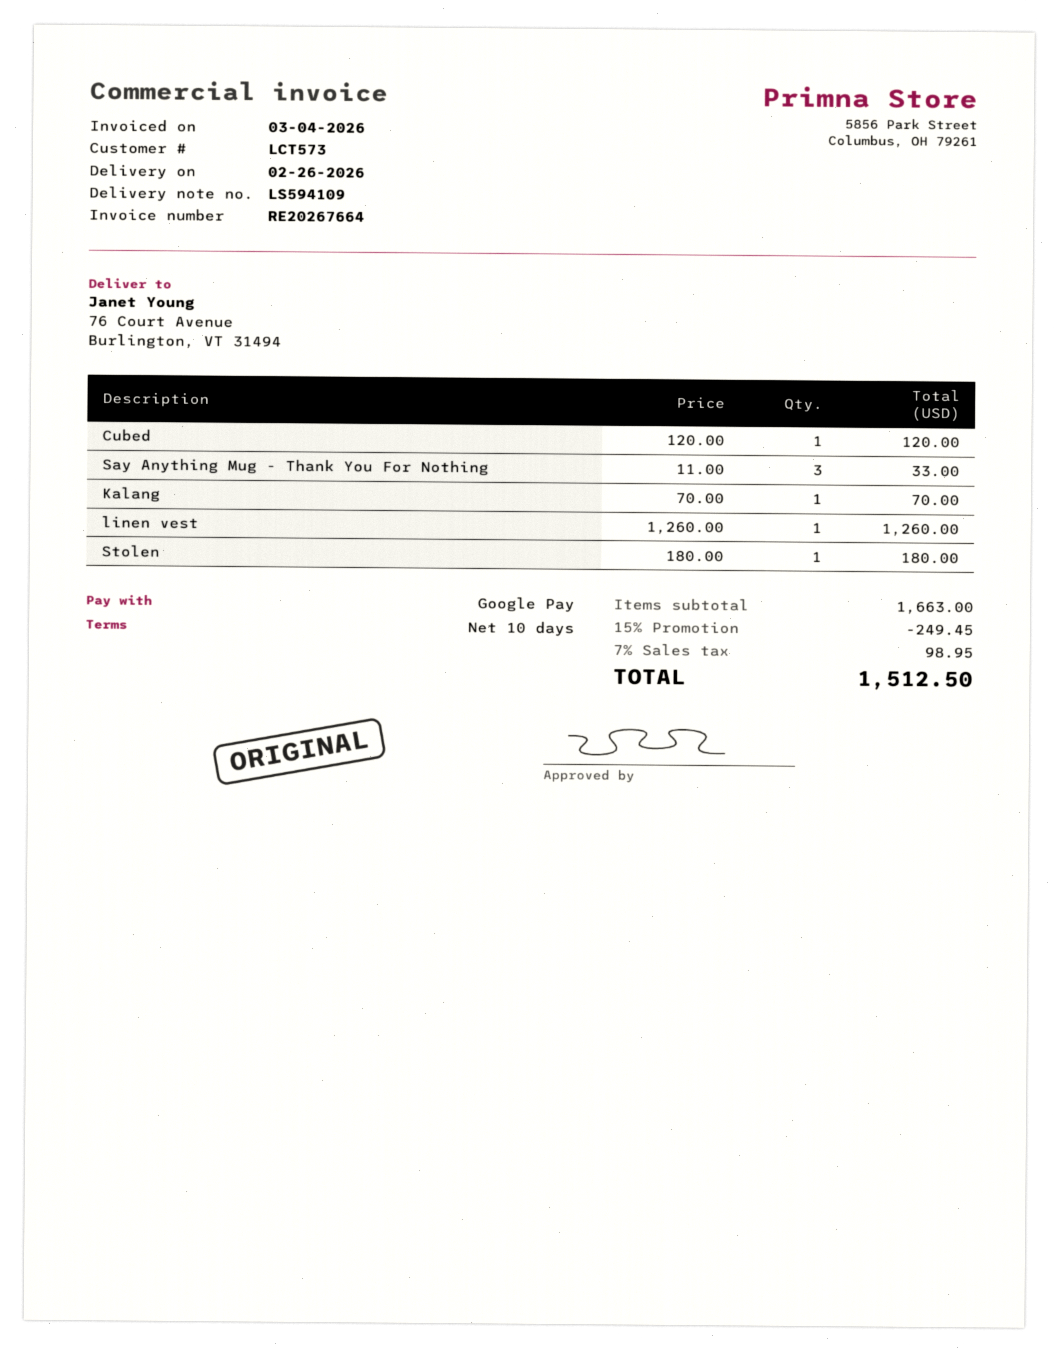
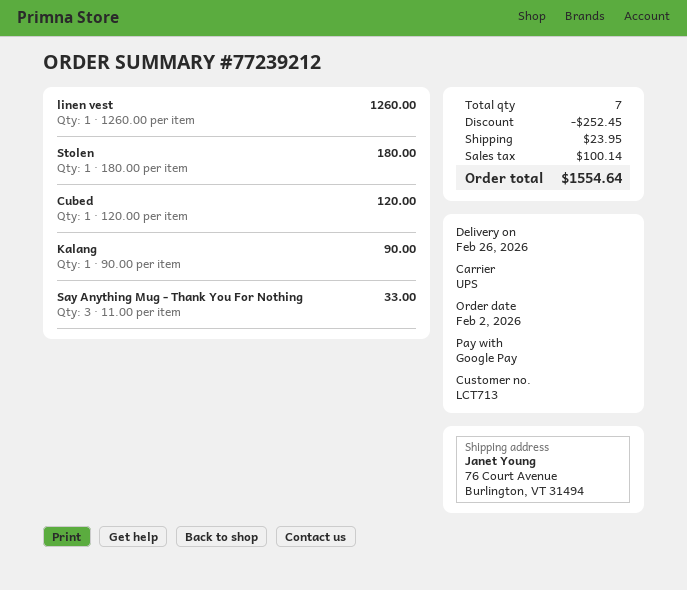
customer number: LCT573 -> LCT713
Kalang: 1 x 70.00 = 70.00 -> 1 x 90.00 = 90.00
discount: 249.45 -> 252.45
shipping: none -> 23.95
tax: 98.95 -> 100.14
total: 1512.50 -> 1554.64

